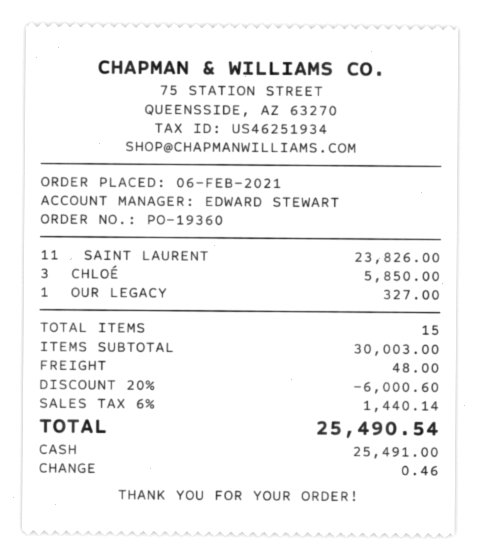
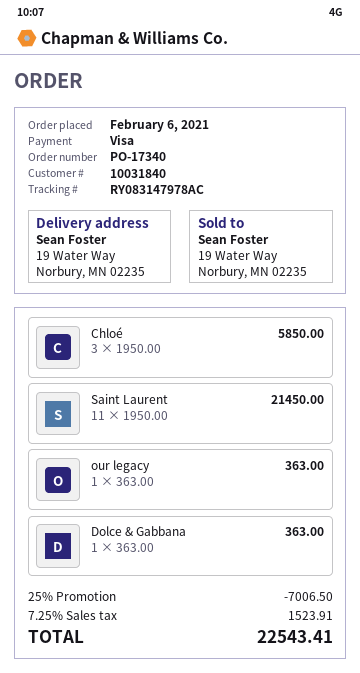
order number: PO-19360 -> PO-17340
payment method: cash -> Visa
SAINT LAURENT: 11 for 23826.00 -> 11 for 21450.00
OUR LEGACY: 1 for 327.00 -> 1 for 363.00
Dolce & Gabbana: none -> 1 for 363.00
discount: 20% = 6000.60 -> 25% = 7006.50
shipping: 48.00 -> none
tax: 6% = 1440.14 -> 7.25% = 1523.91
total: 25490.54 -> 22543.41

